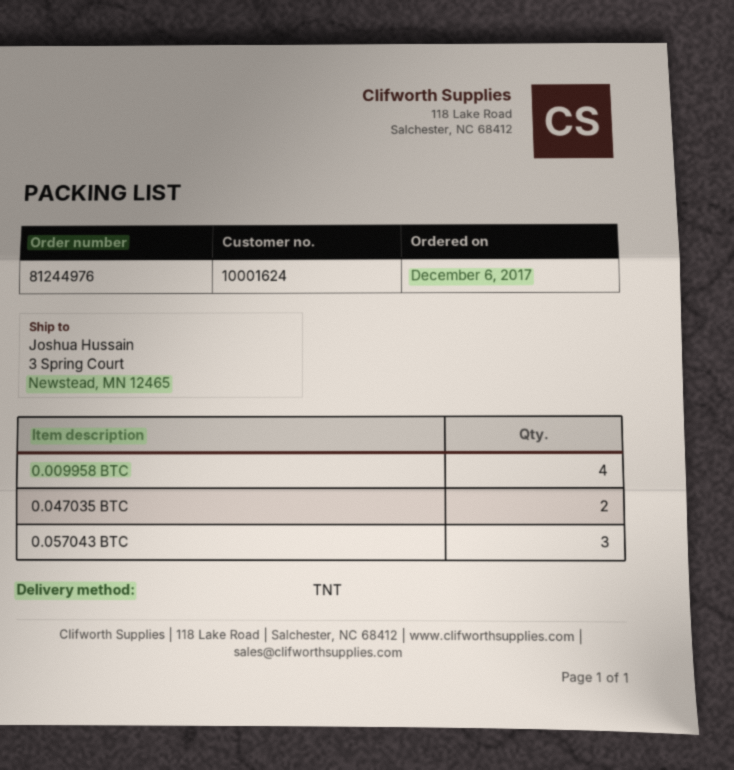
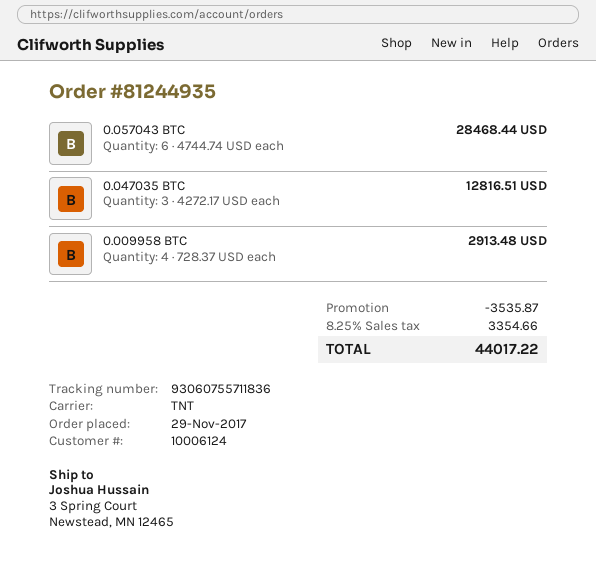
order number: 81244976 -> 81244935
order date: 2017-12-06 -> 2017-11-29
customer number: 10001624 -> 10006124
0.047035 BTC: 2 -> 3
0.057043 BTC: 3 -> 6

